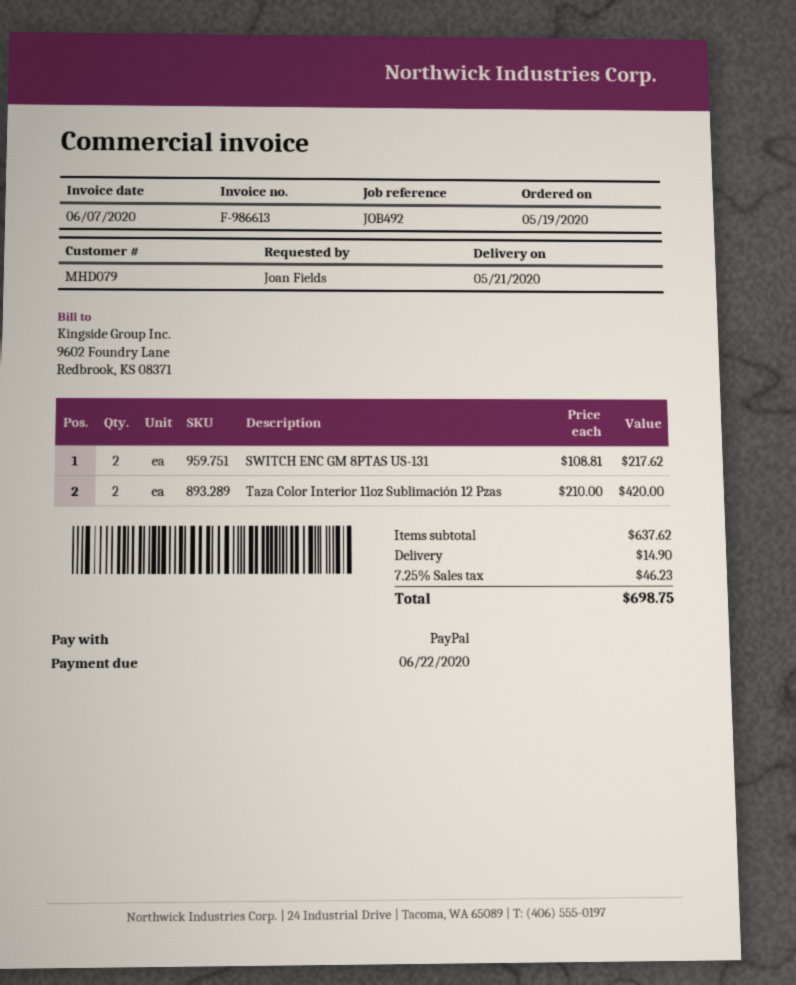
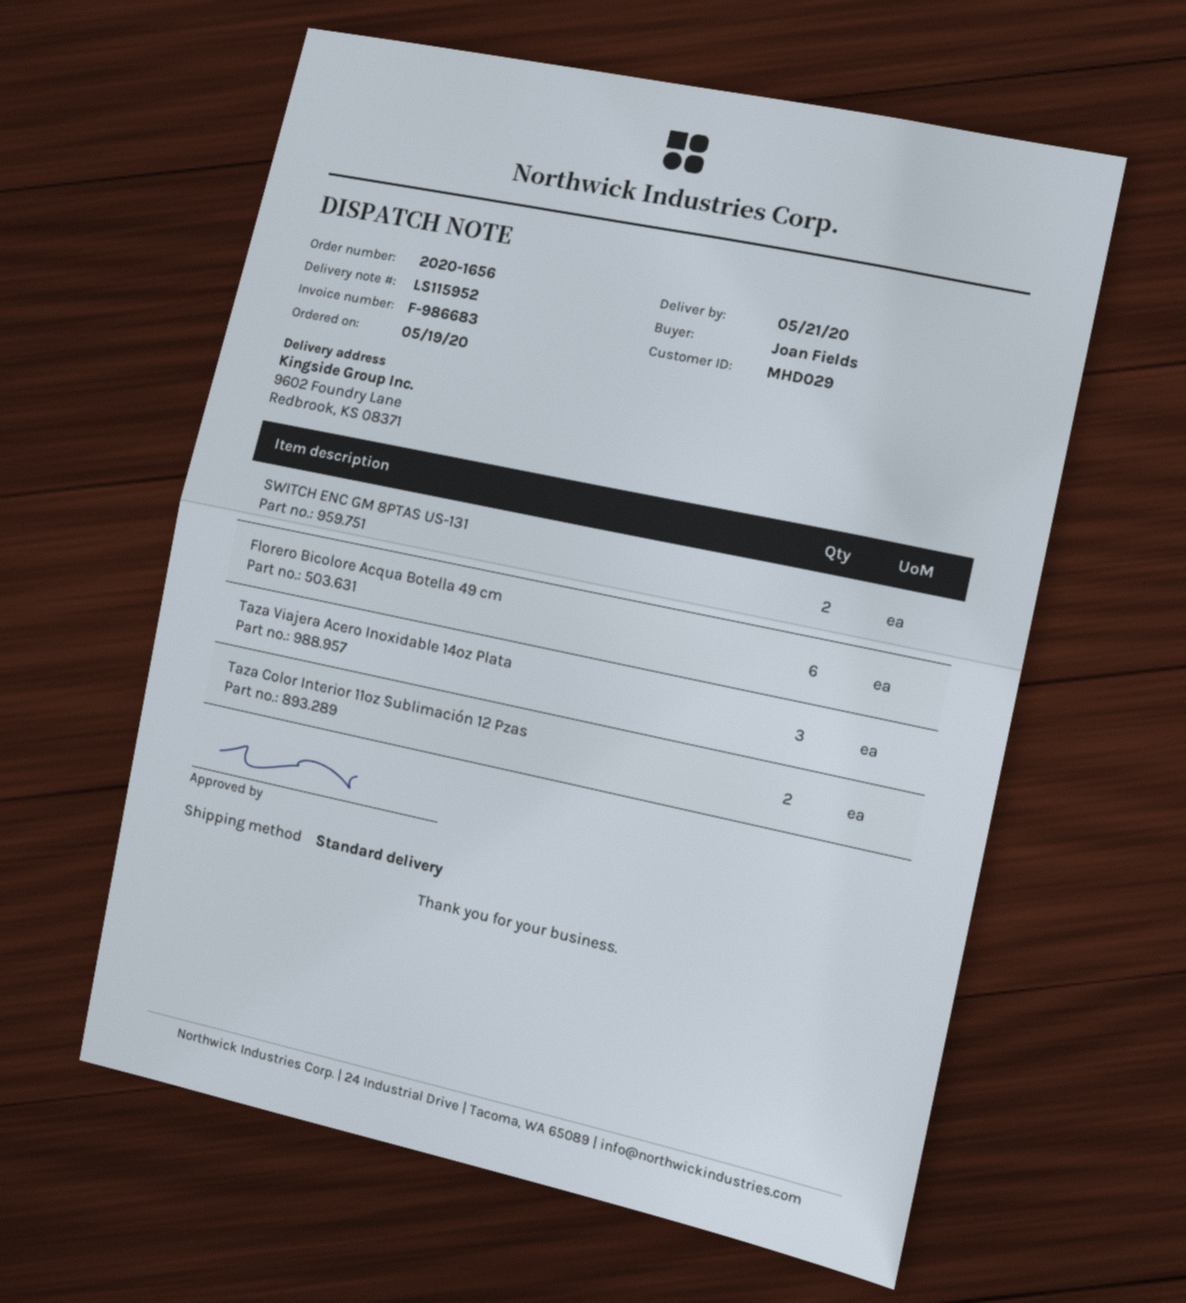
invoice number: F-986613 -> F-986683
customer number: MHD079 -> MHD029
Florero Bicolore Acqua Botella 49 cm: none -> 6
Taza Viajera Acero Inoxidable 14oz Plata: none -> 3

